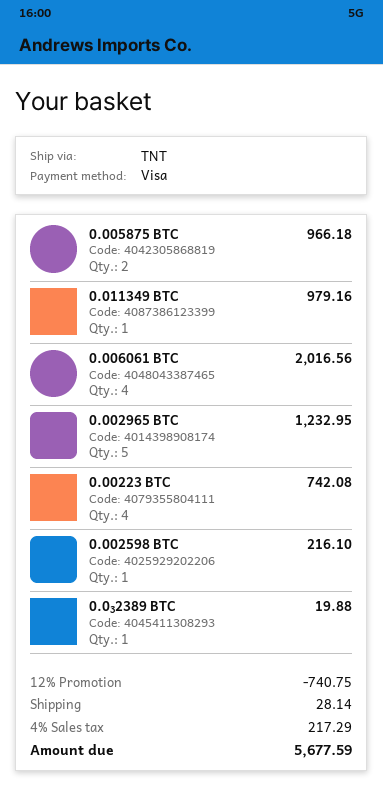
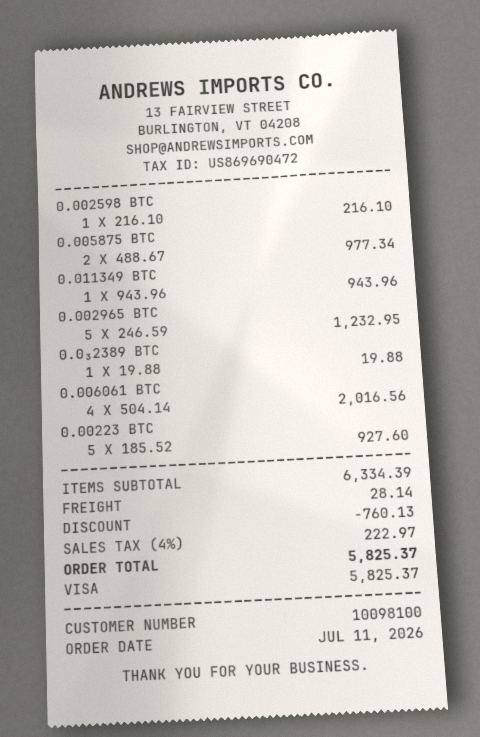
0.005875 BTC: 2 for 966.18 -> 2 for 977.34
0.011349 BTC: 1 for 979.16 -> 1 for 943.96
0.00223 BTC: 4 for 742.08 -> 5 for 927.60
discount: 740.75 -> 760.13
tax: 4% = 217.29 -> 4% = 222.97
total: 5677.59 -> 5825.37

